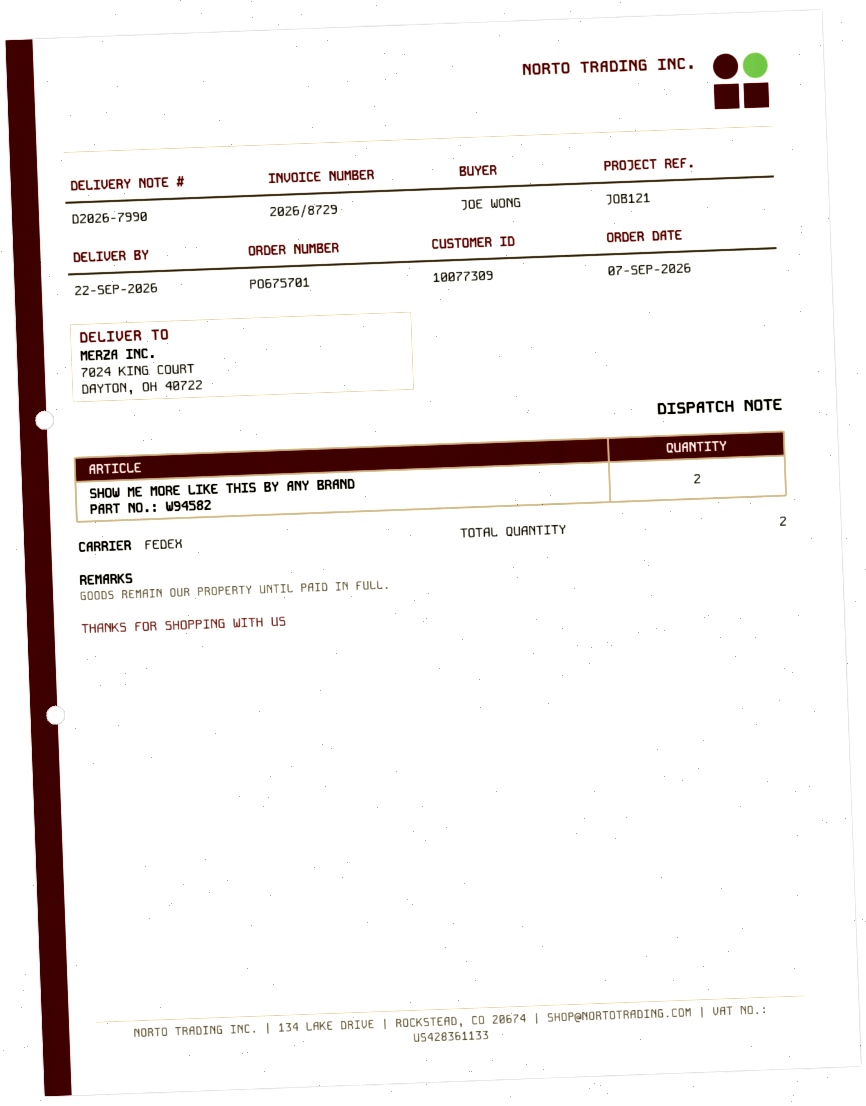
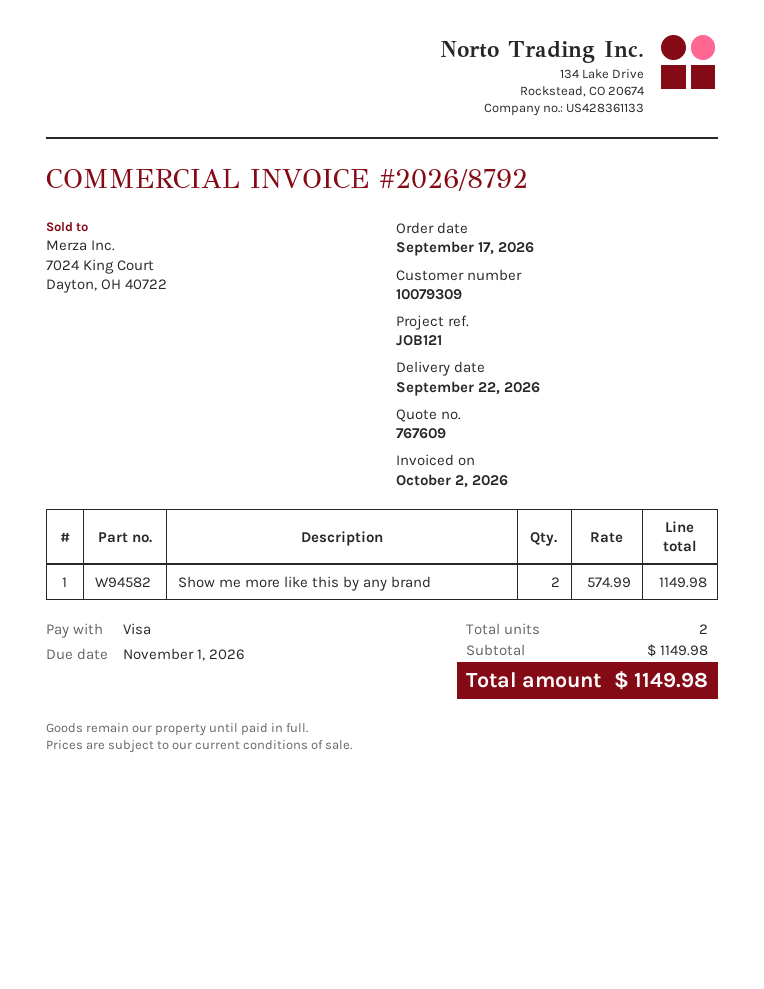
order date: 2026-09-07 -> 2026-09-17
invoice number: 2026/8729 -> 2026/8792
customer number: 10077309 -> 10079309

